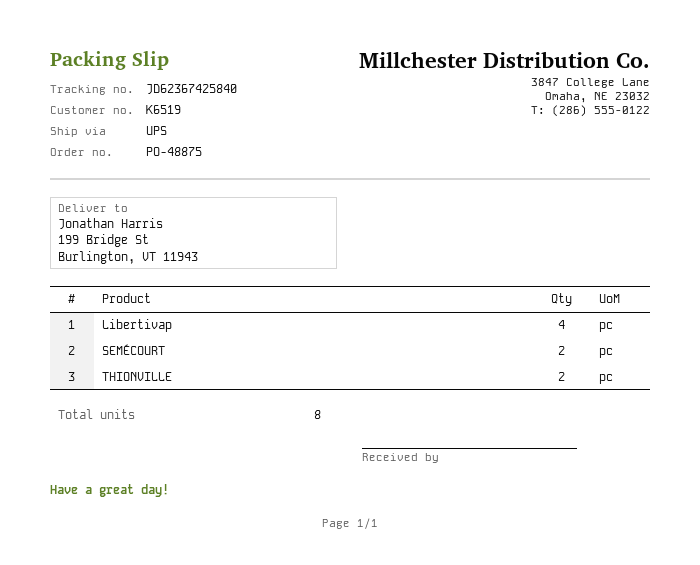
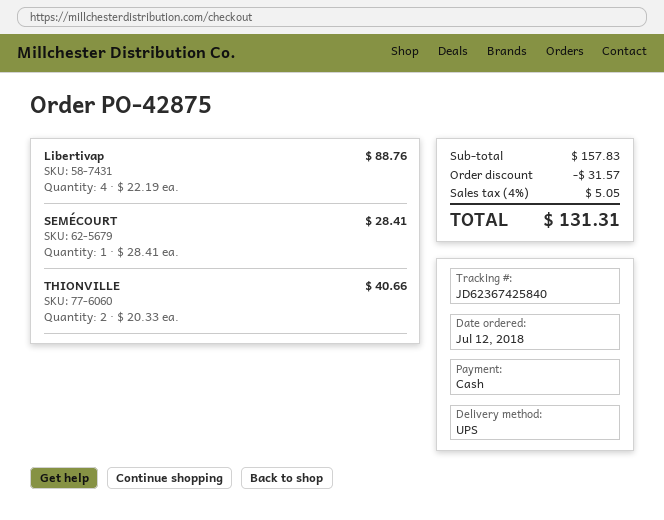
order number: PO-48875 -> PO-42875
SEMÉCOURT: 2 -> 1

